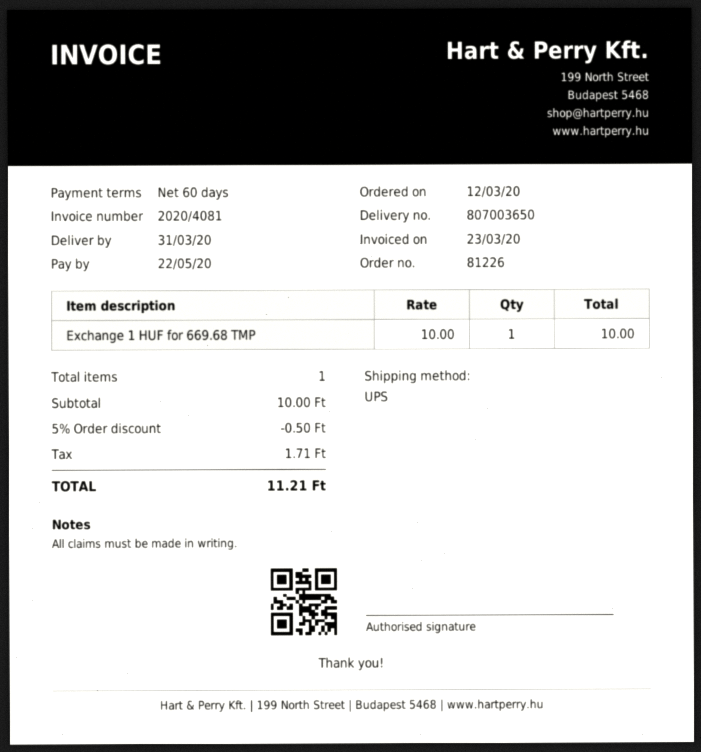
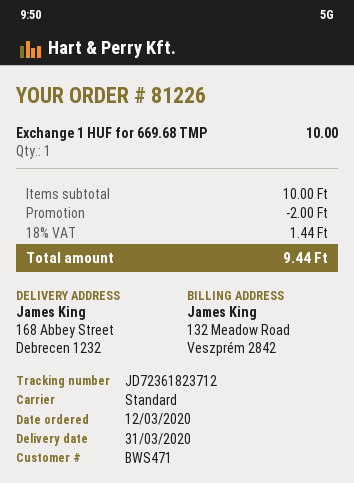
shipping method: UPS -> standard
discount: 0.50 -> 2.00
tax: 1.71 -> 1.44
total: 11.21 -> 9.44

